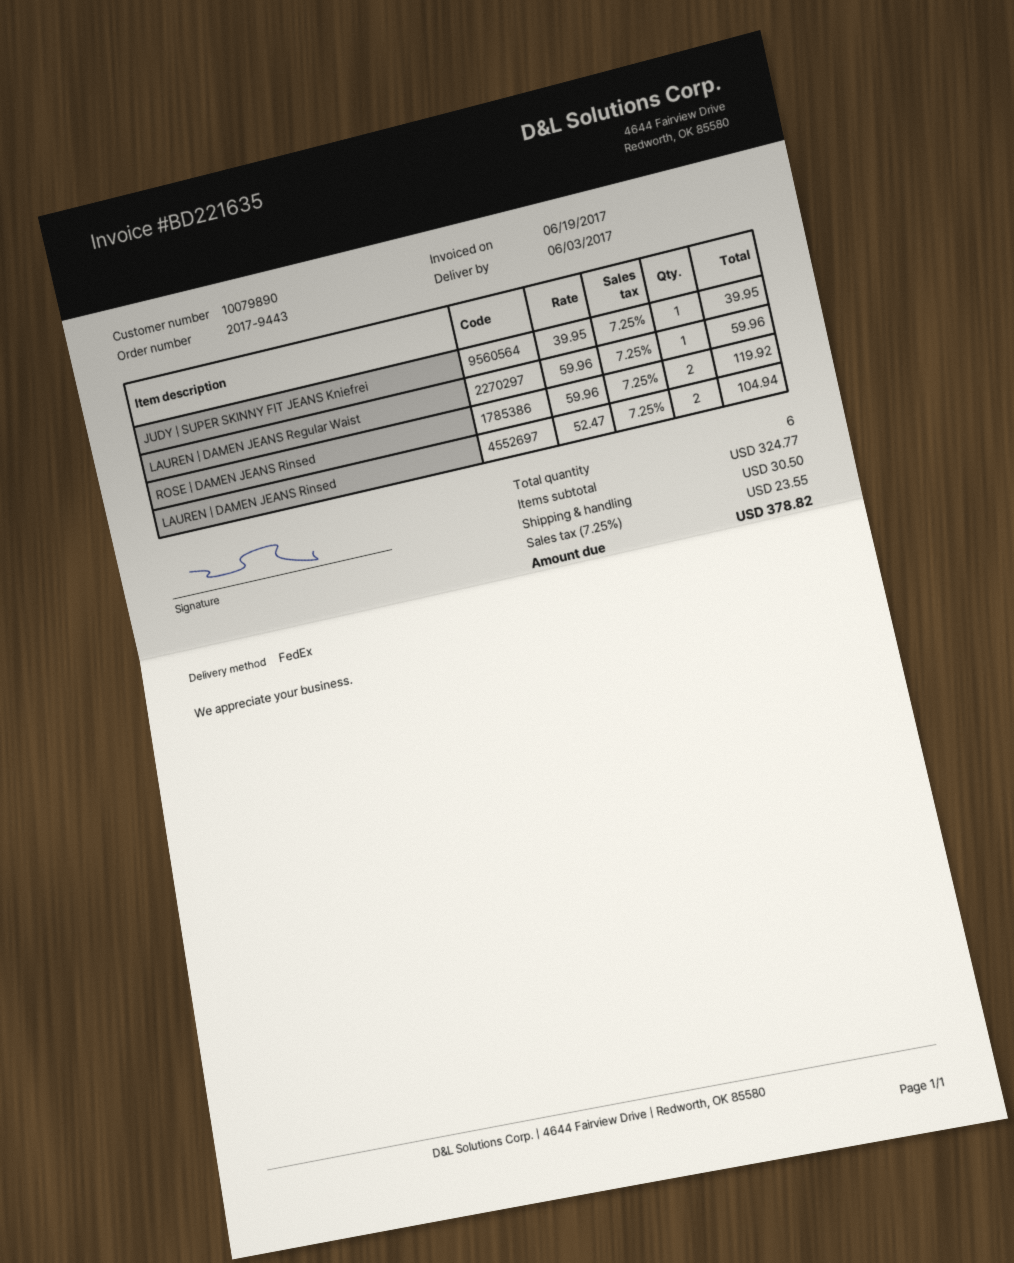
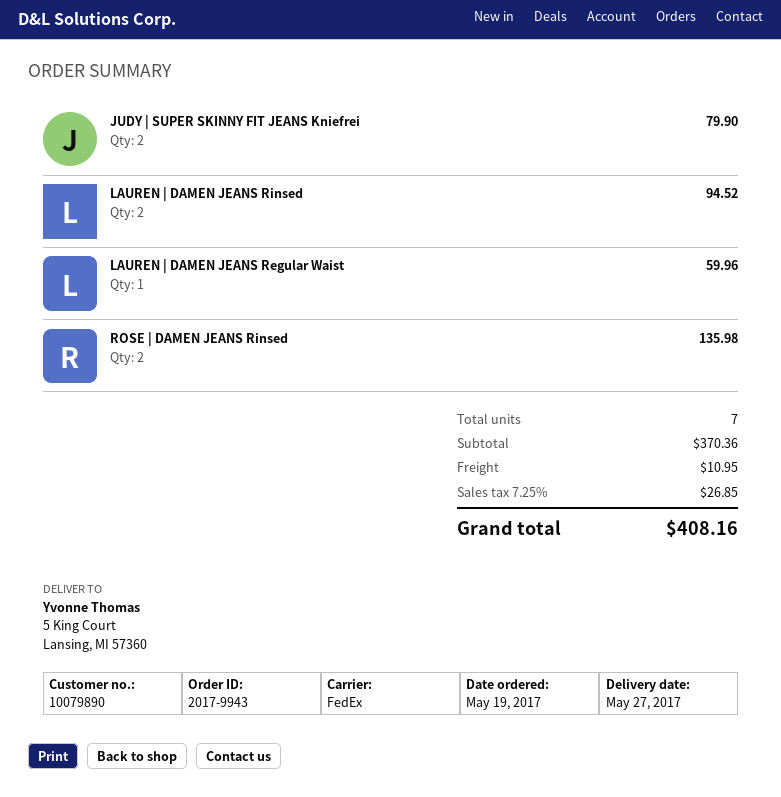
order number: 2017-9443 -> 2017-9943
delivery date: 2017-06-03 -> 2017-05-27
JUDY | SUPER SKINNY FIT JEANS Kniefrei: 1 for 39.95 -> 2 for 79.90
ROSE | DAMEN JEANS Rinsed: 2 for 119.92 -> 2 for 135.98
LAUREN | DAMEN JEANS Rinsed: 2 for 104.94 -> 2 for 94.52
total quantity: 6 -> 7
subtotal: 324.77 -> 370.36
shipping: 30.50 -> 10.95
tax: 7.25% = 23.55 -> 7.25% = 26.85
total: 378.82 -> 408.16

